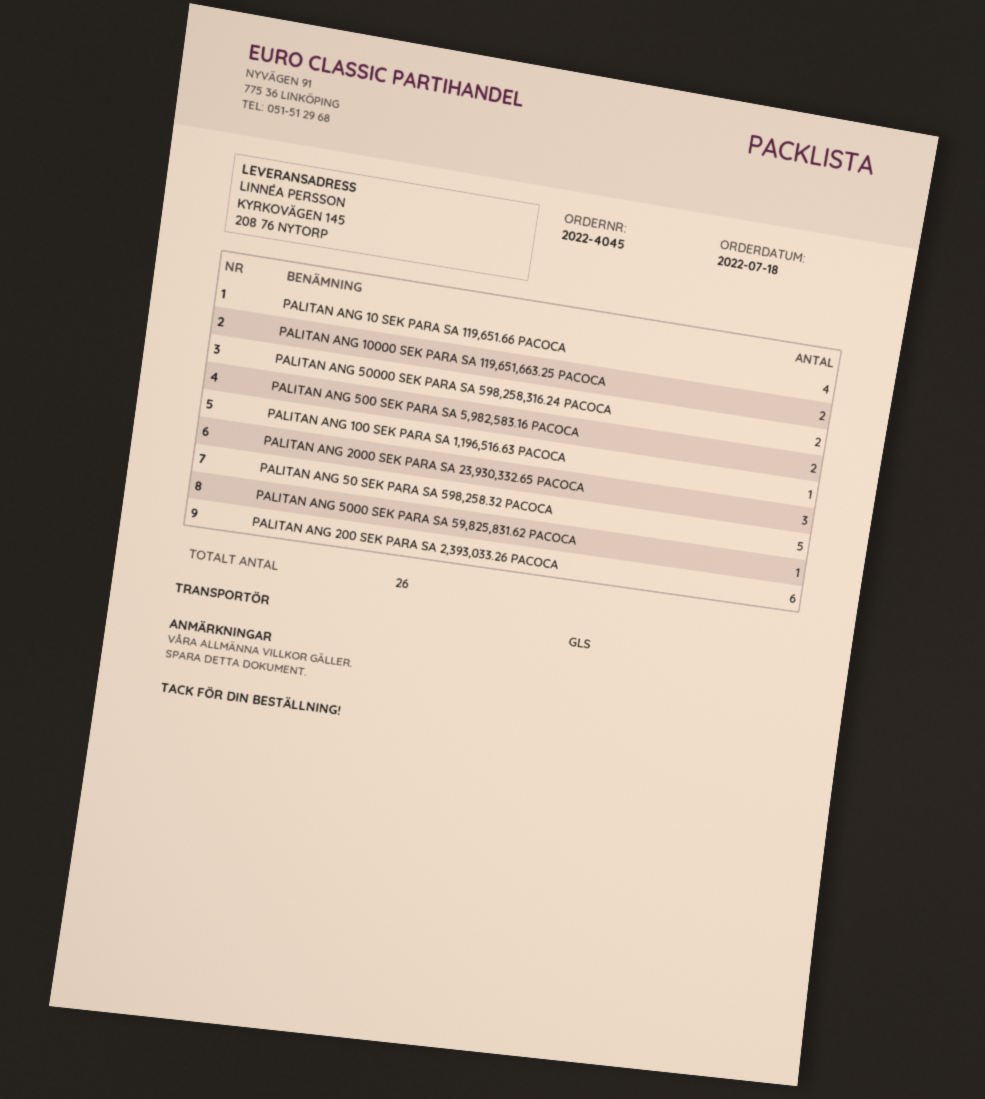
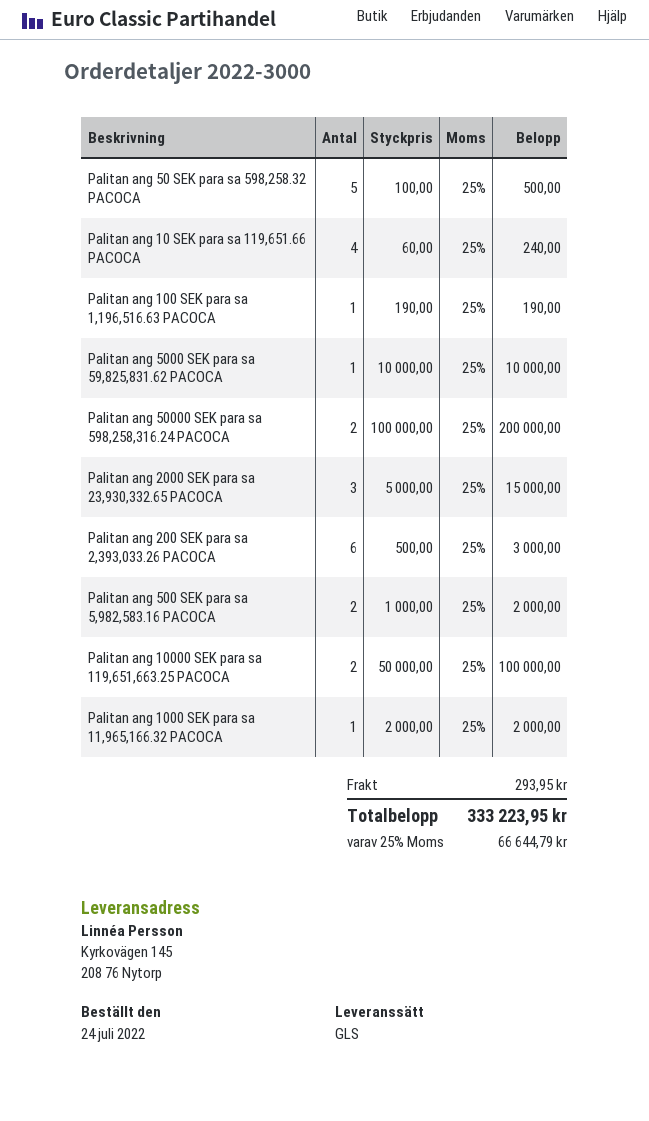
order number: 2022-4045 -> 2022-3000
order date: 2022-07-18 -> 2022-07-24
Palitan ang 1000 SEK para sa 11,965,166.32 PACOCA: none -> 1

